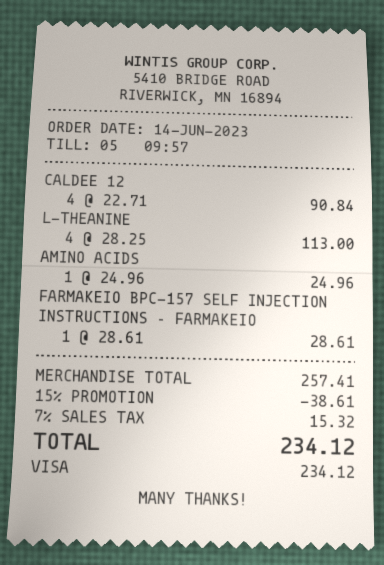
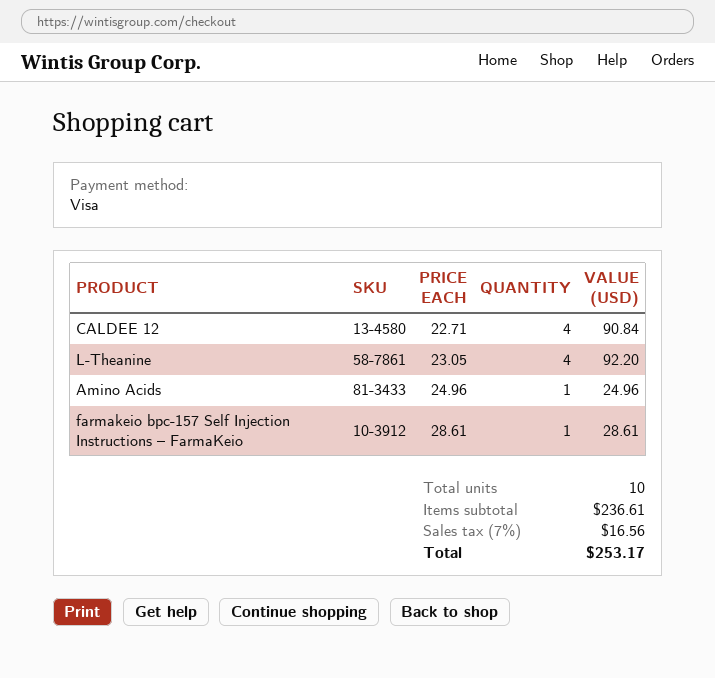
L-THEANINE: 4 x 28.25 = 113.00 -> 4 x 23.05 = 92.20
subtotal: 257.41 -> 236.61
discount: 15% = 38.61 -> none
tax: 7% = 15.32 -> 7% = 16.56
total: 234.12 -> 253.17

